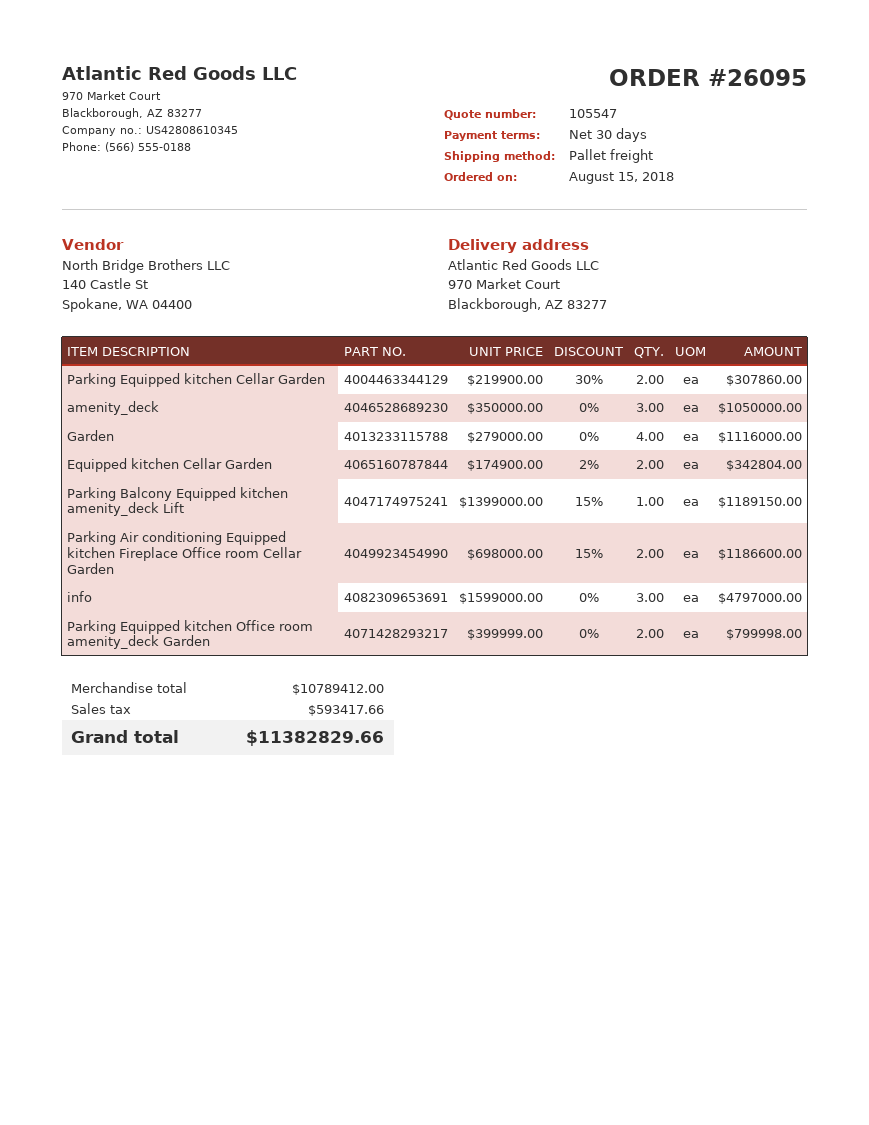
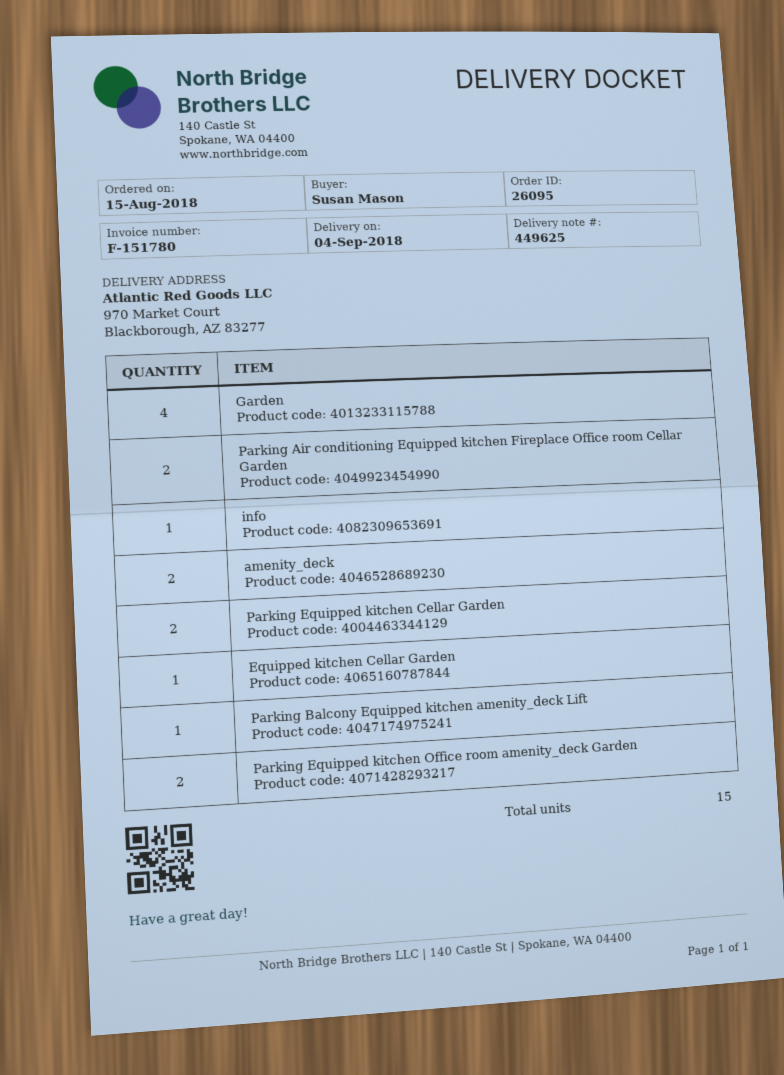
amenity_deck: 3 -> 2
Equipped kitchen Cellar Garden: 2 -> 1
info: 3 -> 1

